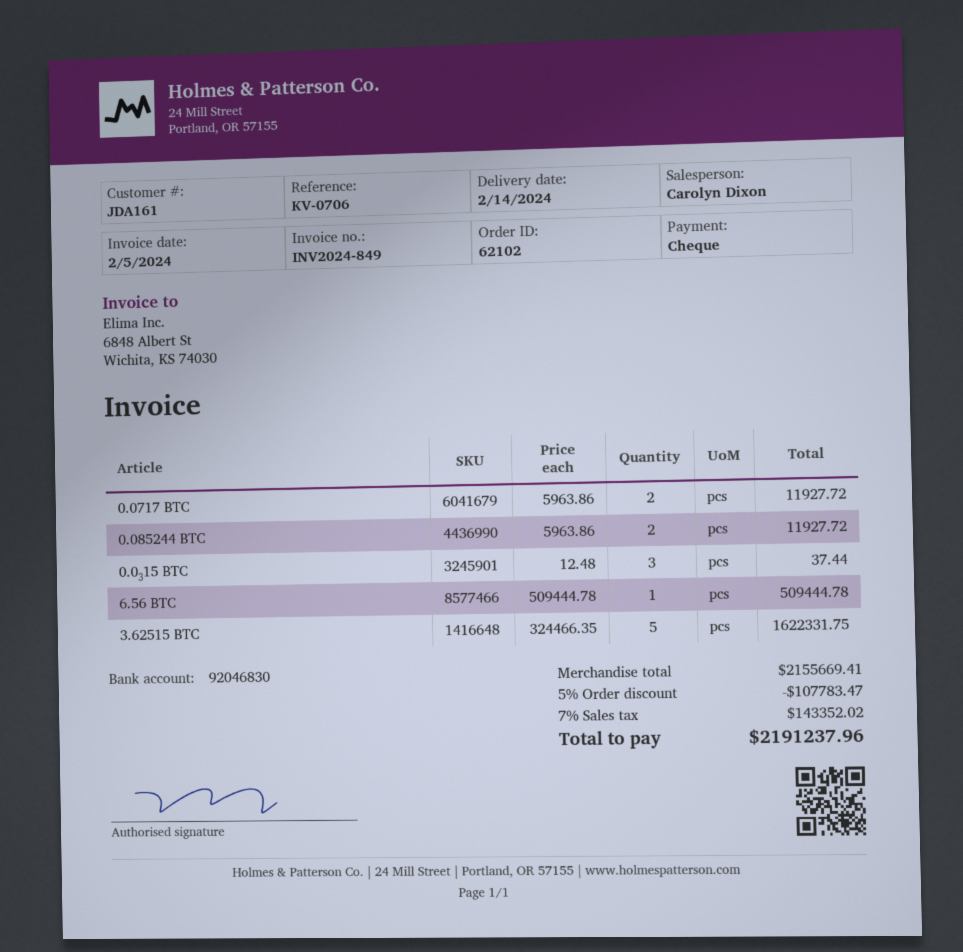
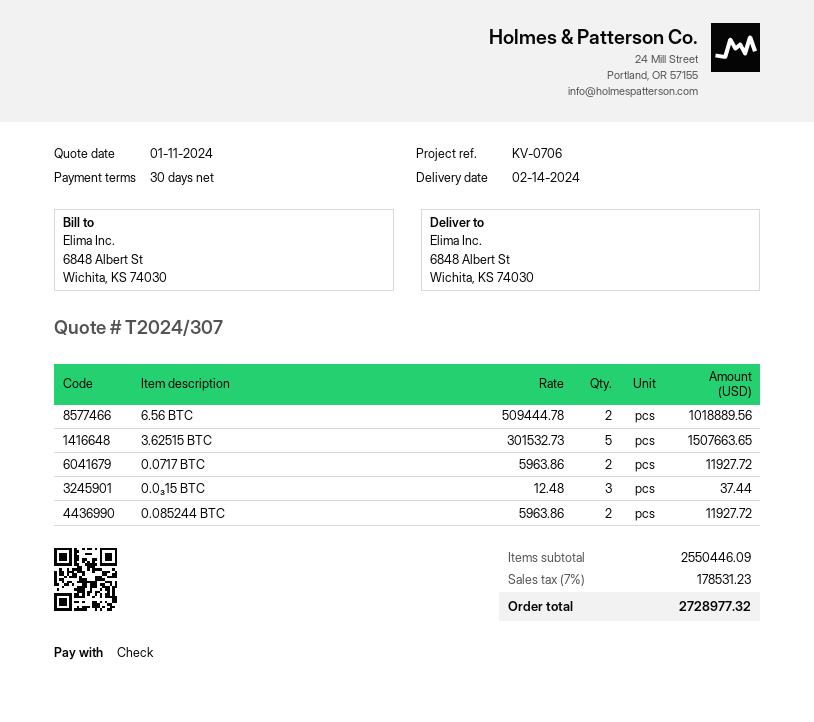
6.56 BTC: 1 x 509444.78 = 509444.78 -> 2 x 509444.78 = 1018889.56
3.62515 BTC: 5 x 324466.35 = 1622331.75 -> 5 x 301532.73 = 1507663.65
subtotal: 2155669.41 -> 2550446.09
discount: 5% = 107783.47 -> none
tax: 7% = 143352.02 -> 7% = 178531.23
total: 2191237.96 -> 2728977.32

